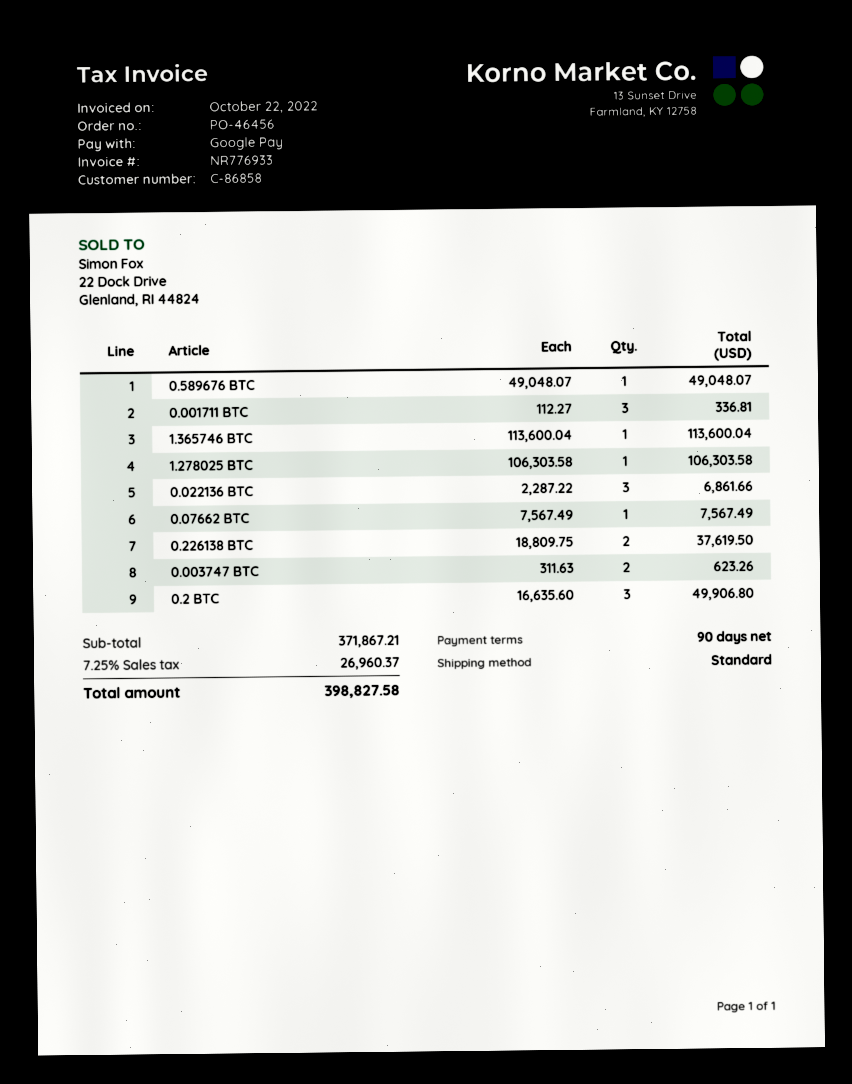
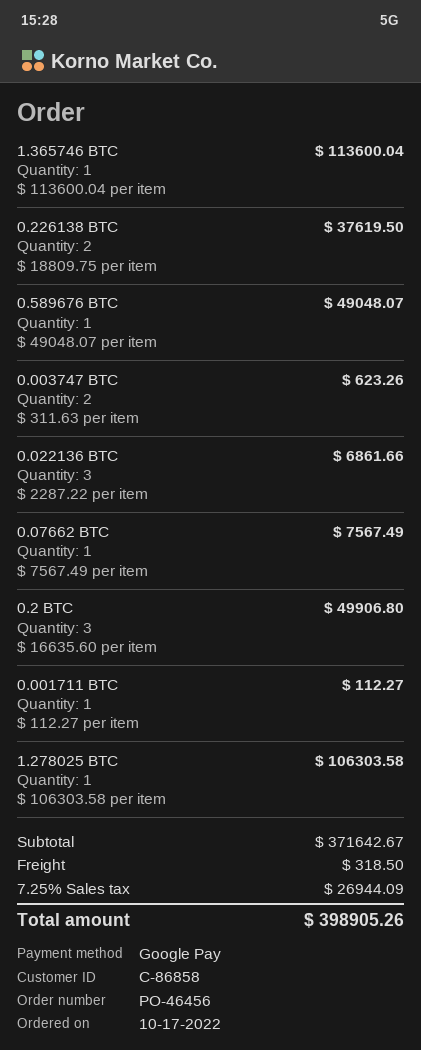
0.001711 BTC: 3 x 112.27 = 336.81 -> 1 x 112.27 = 112.27
subtotal: 371867.21 -> 371642.67
shipping: none -> 318.50
tax: 7.25% = 26960.37 -> 7.25% = 26944.09
total: 398827.58 -> 398905.26

